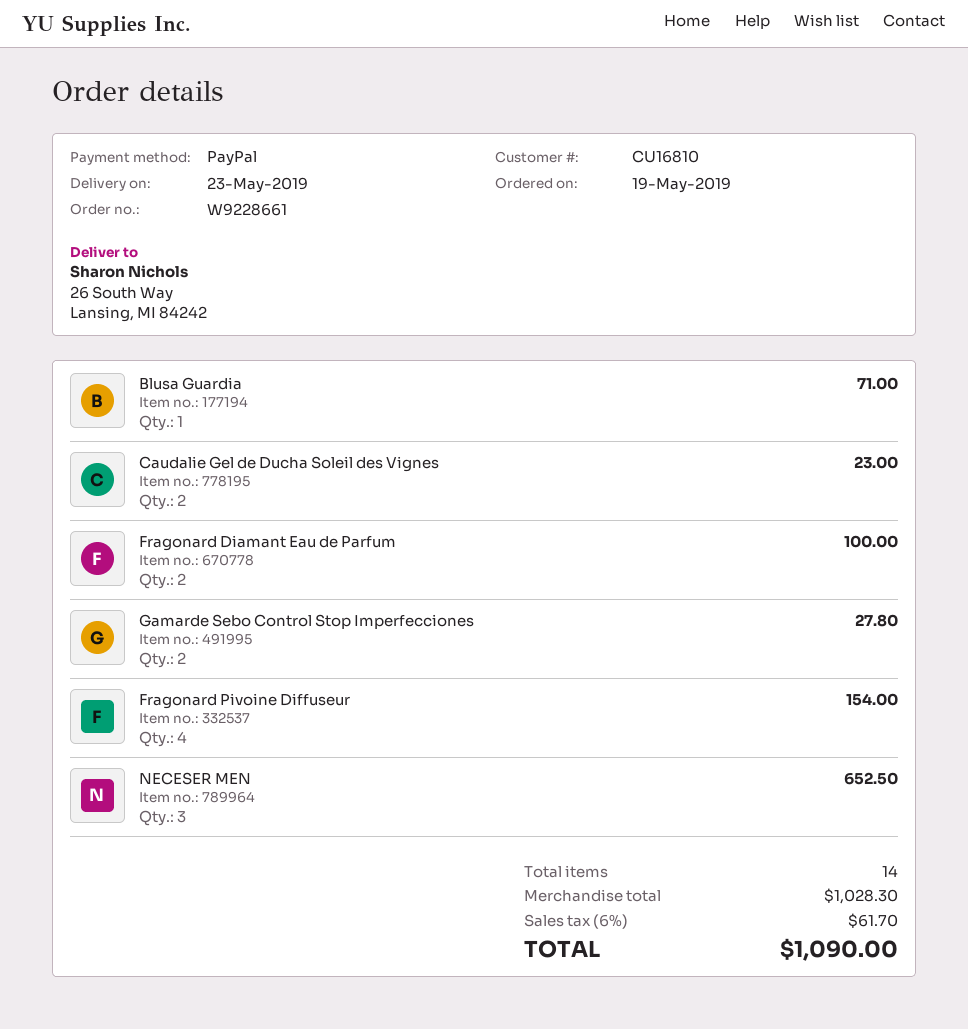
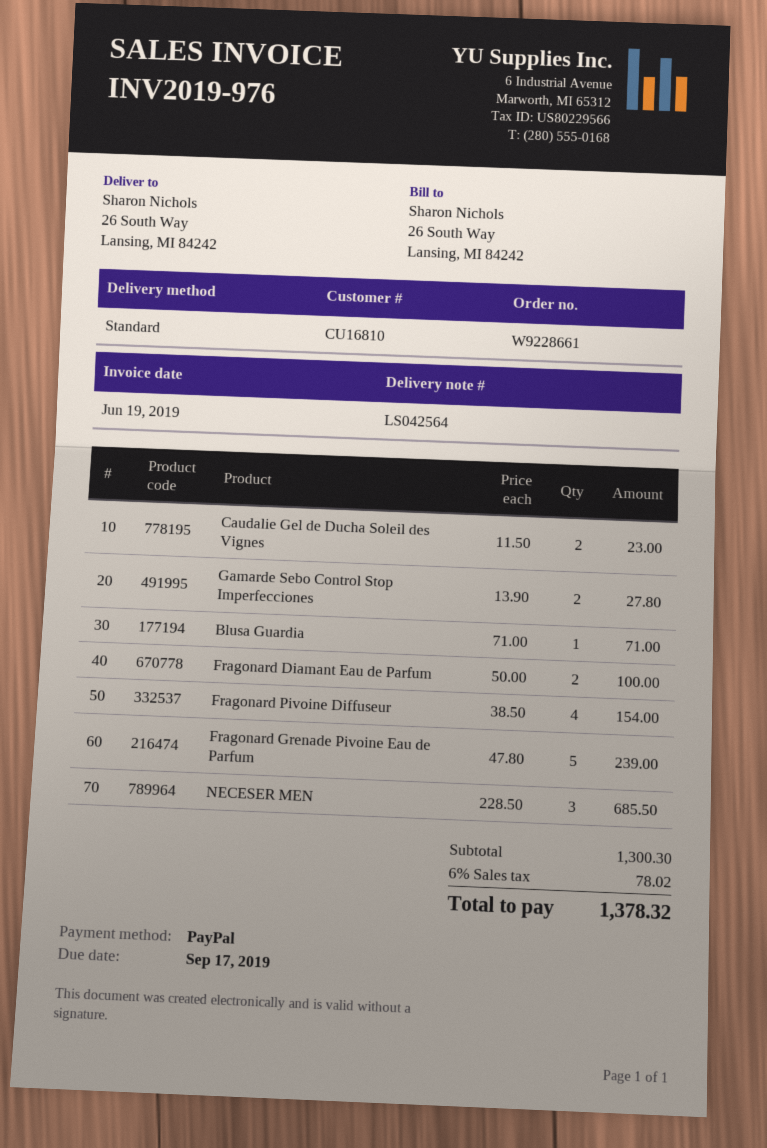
NECESER MEN: 3 for 652.50 -> 3 for 685.50
Fragonard Grenade Pivoine Eau de Parfum: none -> 5 for 239.00
subtotal: 1028.30 -> 1300.30
tax: 6% = 61.70 -> 6% = 78.02
total: 1090.00 -> 1378.32

